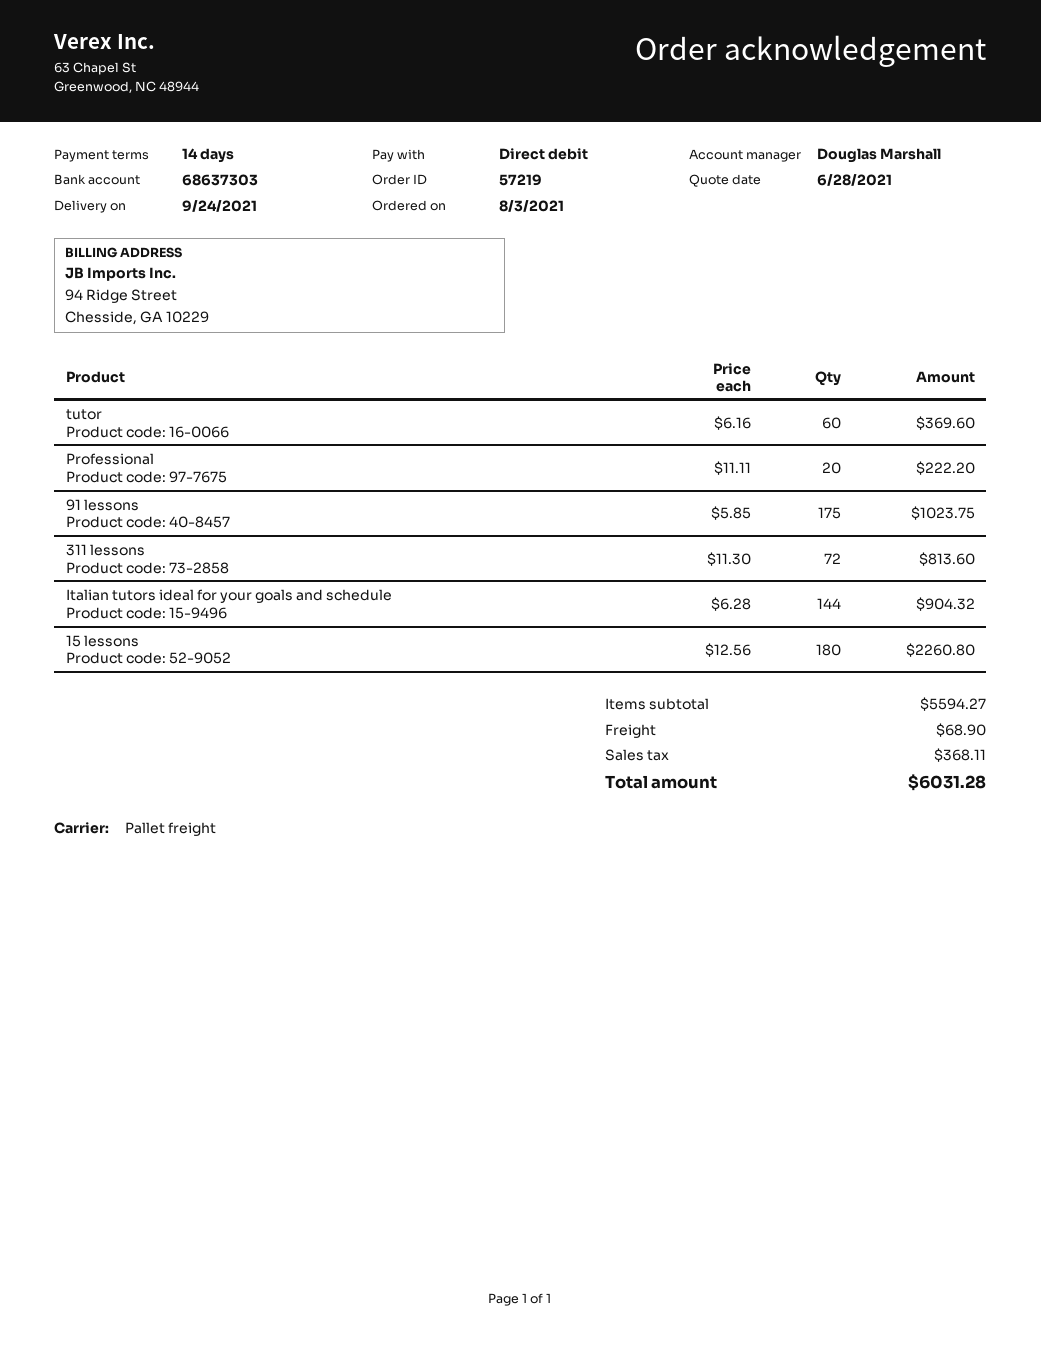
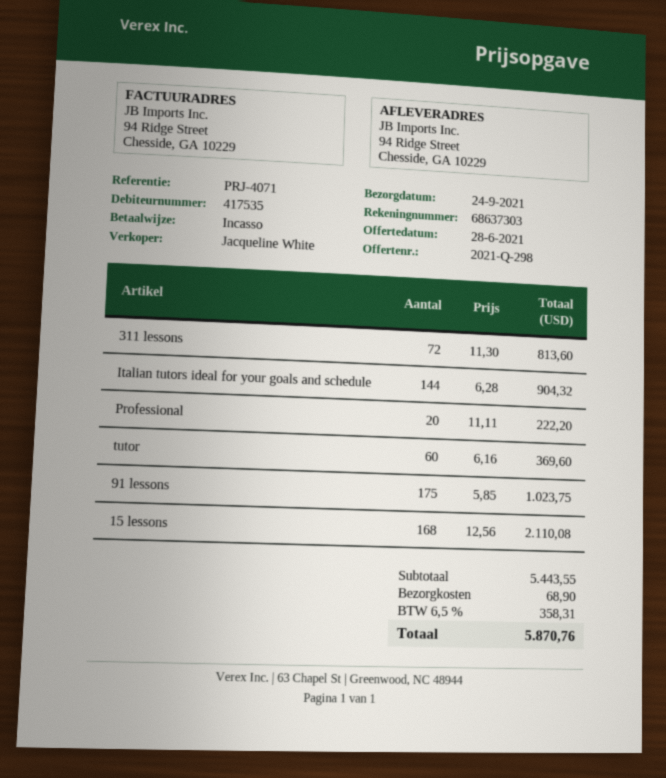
sales rep: Douglas Marshall -> Jacqueline White
15 lessons: 180 x 12.56 = 2260.80 -> 168 x 12.56 = 2110.08
subtotal: 5594.27 -> 5443.55
tax: 368.11 -> 358.31
total: 6031.28 -> 5870.76

